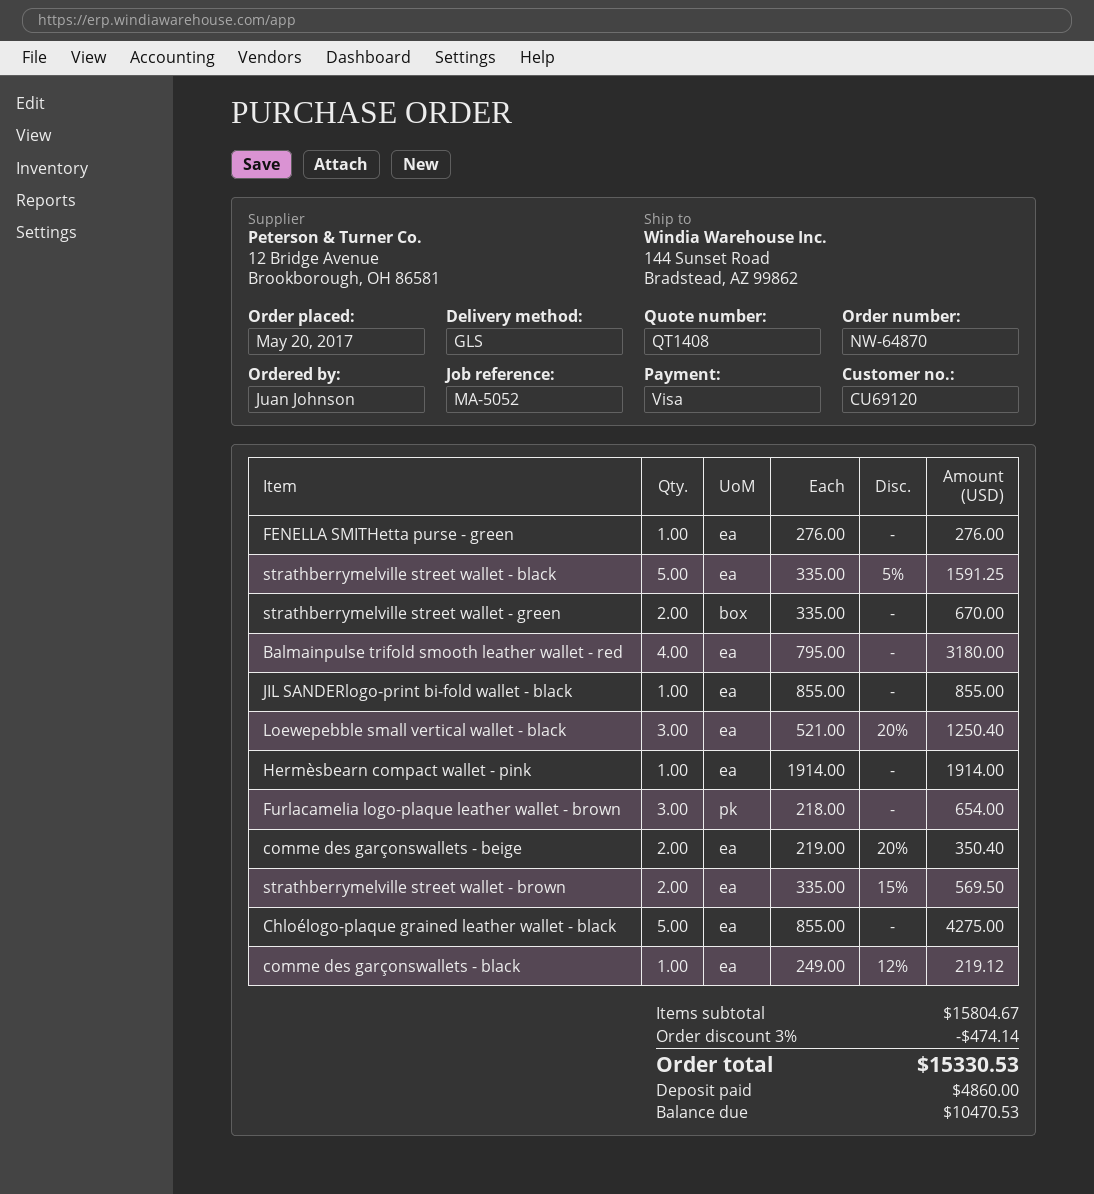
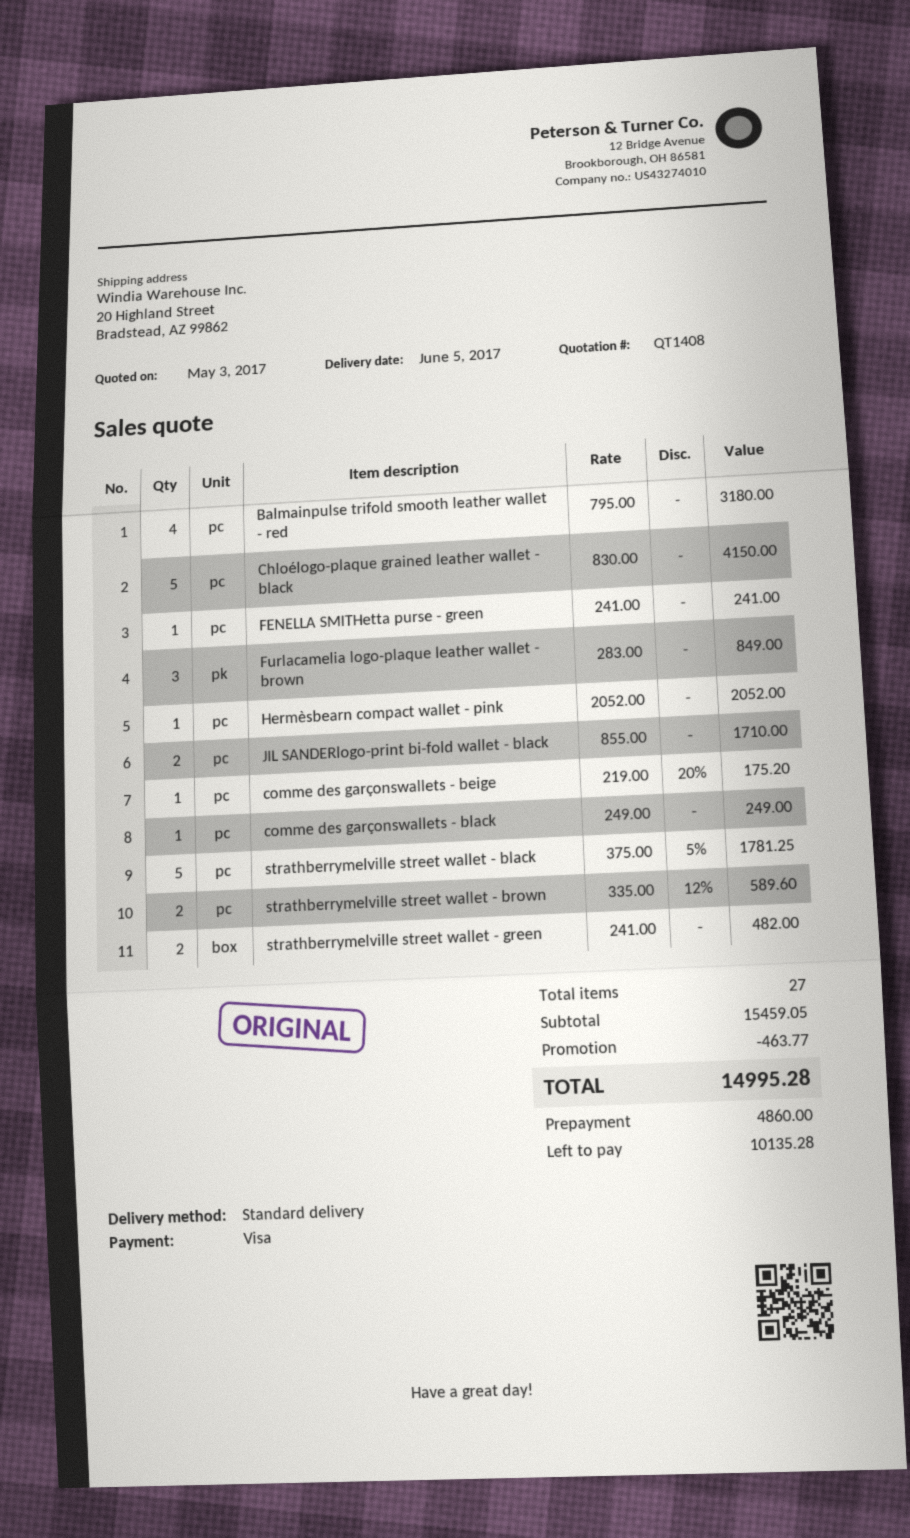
shipping method: GLS -> standard
ship to: 144 Sunset Road, Bradstead, AZ 99862 -> 20 Highland Street, Bradstead, AZ 99862
FENELLA SMITHetta purse - green: 1 x 276.00 = 276.00 -> 1 x 241.00 = 241.00
strathberrymelville street wallet - black: 5 x 335.00 - 5% = 1591.25 -> 5 x 375.00 - 5% = 1781.25
strathberrymelville street wallet - green: 2 x 335.00 = 670.00 -> 2 x 241.00 = 482.00
JIL SANDERlogo-print bi-fold wallet - black: 1 x 855.00 = 855.00 -> 2 x 855.00 = 1710.00
Loewepebble small vertical wallet - black: 3 x 521.00 - 20% = 1250.40 -> none
Hermèsbearn compact wallet - pink: 1 x 1914.00 = 1914.00 -> 1 x 2052.00 = 2052.00
Furlacamelia logo-plaque leather wallet - brown: 3 x 218.00 = 654.00 -> 3 x 283.00 = 849.00
comme des garçonswallets - beige: 2 x 219.00 - 20% = 350.40 -> 1 x 219.00 - 20% = 175.20
strathberrymelville street wallet - brown: 2 x 335.00 - 15% = 569.50 -> 2 x 335.00 - 12% = 589.60
Chloélogo-plaque grained leather wallet - black: 5 x 855.00 = 4275.00 -> 5 x 830.00 = 4150.00
comme des garçonswallets - black: 1 x 249.00 - 12% = 219.12 -> 1 x 249.00 = 249.00
subtotal: 15804.67 -> 15459.05
discount: 474.14 -> 463.77
total: 15330.53 -> 14995.28
balance: 10470.53 -> 10135.28

